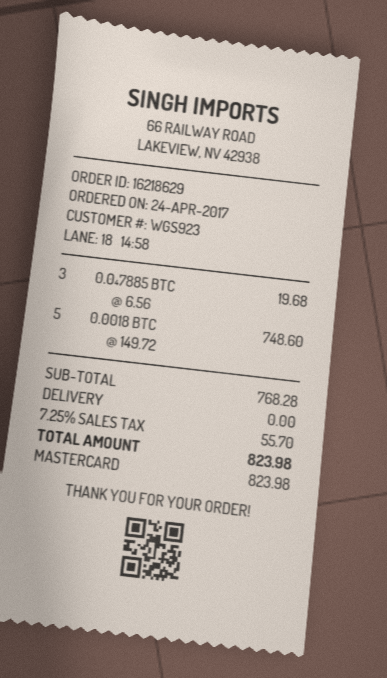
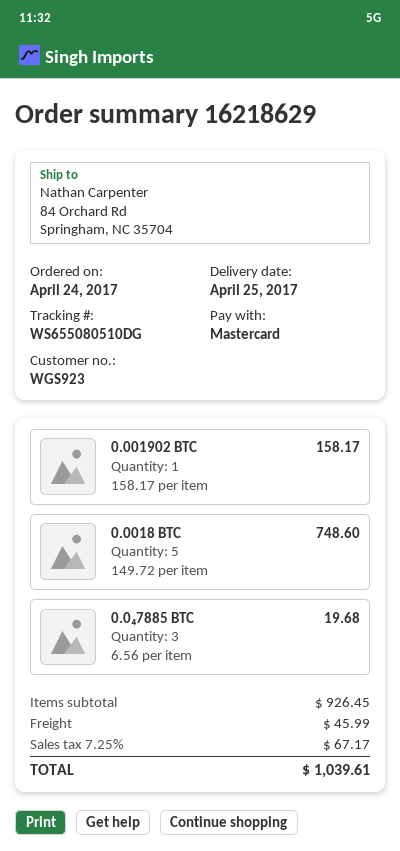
0.001902 BTC: none -> 1 x 158.17 = 158.17
subtotal: 768.28 -> 926.45
shipping: 0.00 -> 45.99
tax: 7.25% = 55.70 -> 7.25% = 67.17
total: 823.98 -> 1039.61

